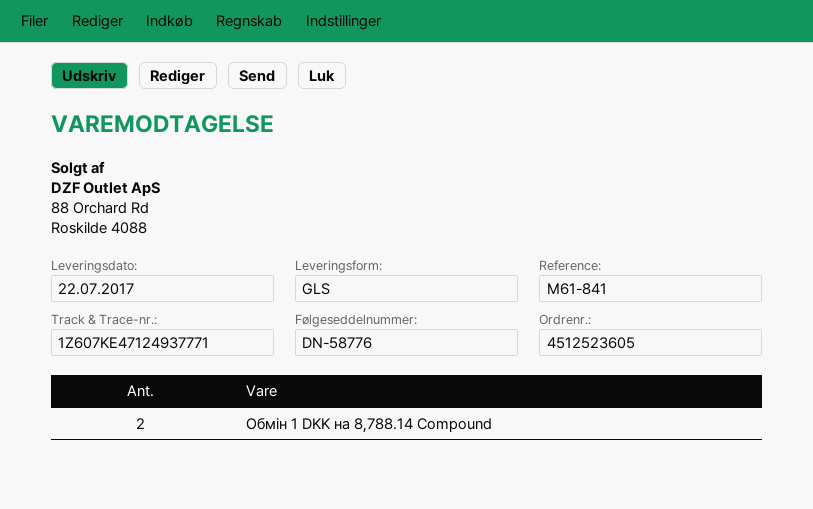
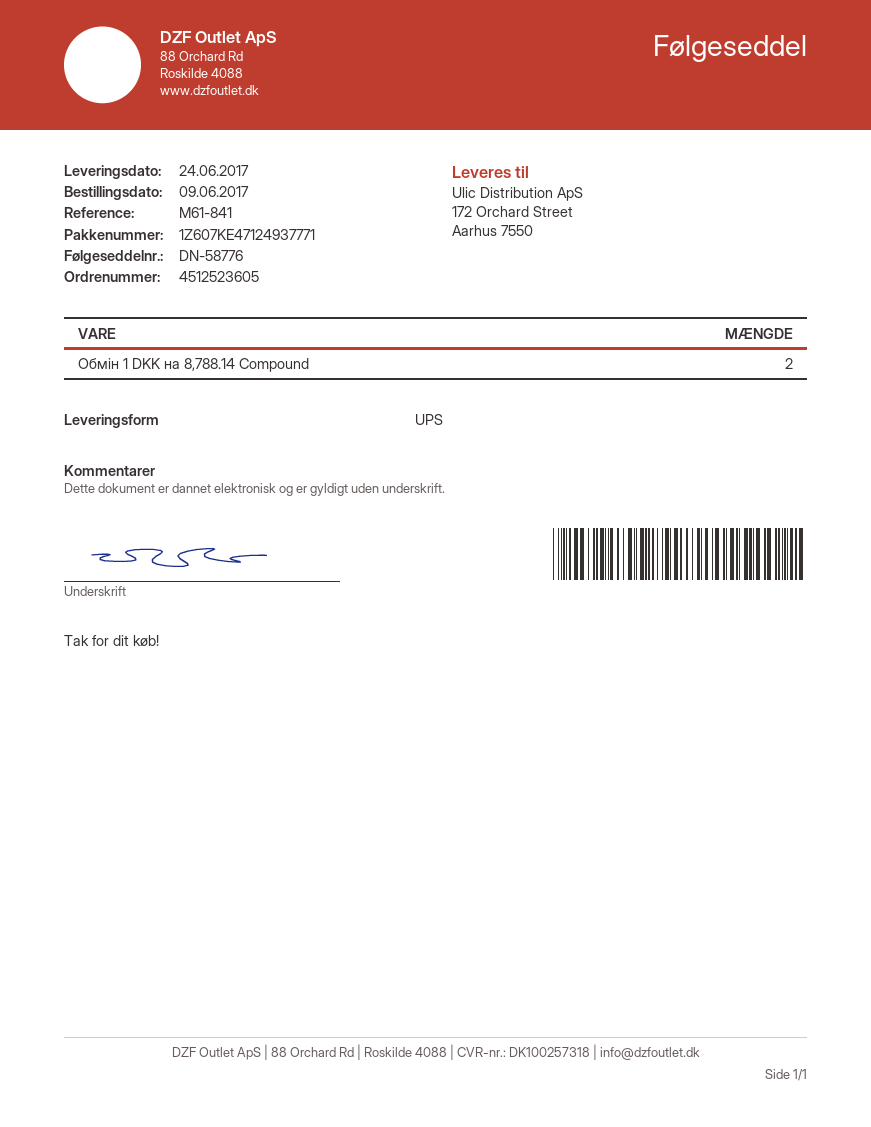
delivery date: 2017-07-22 -> 2017-06-24
shipping method: GLS -> UPS

